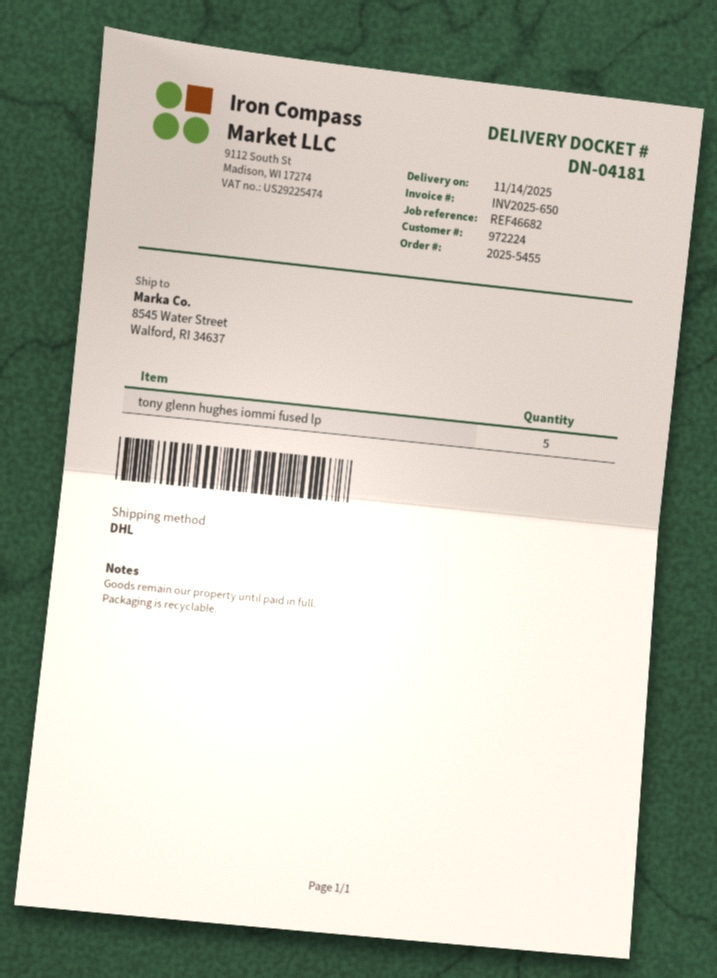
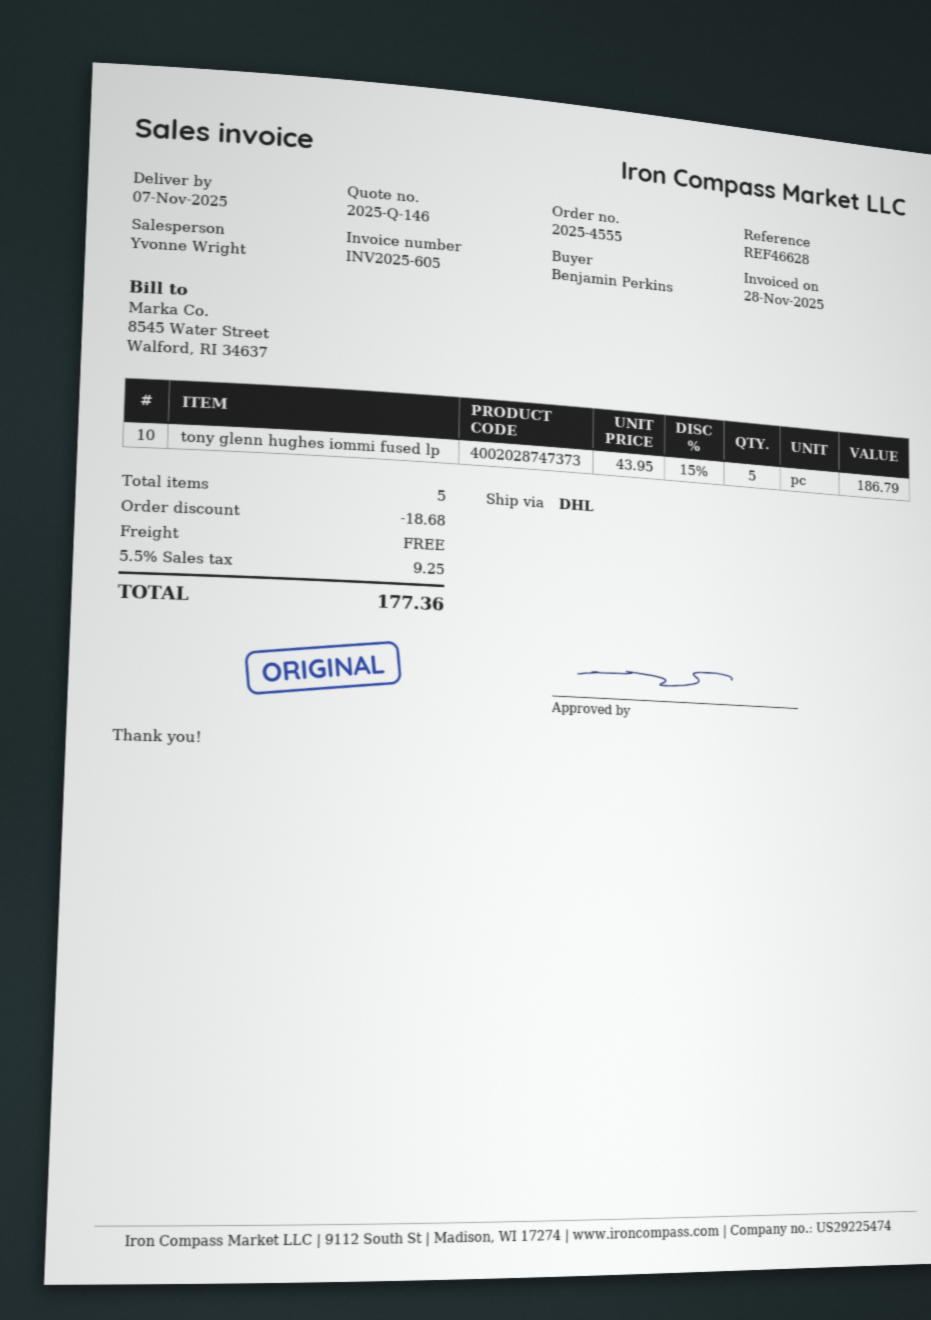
order number: 2025-5455 -> 2025-4555
delivery date: 2025-11-14 -> 2025-11-07
invoice number: INV2025-650 -> INV2025-605
reference: REF46682 -> REF46628

